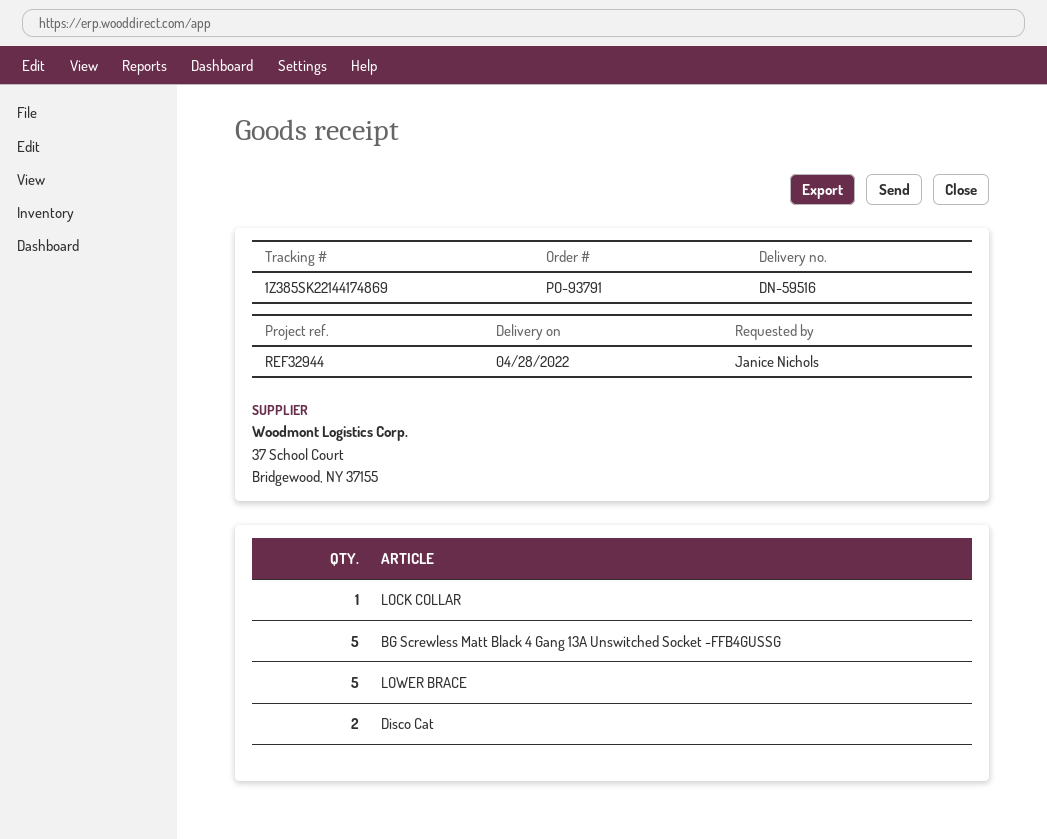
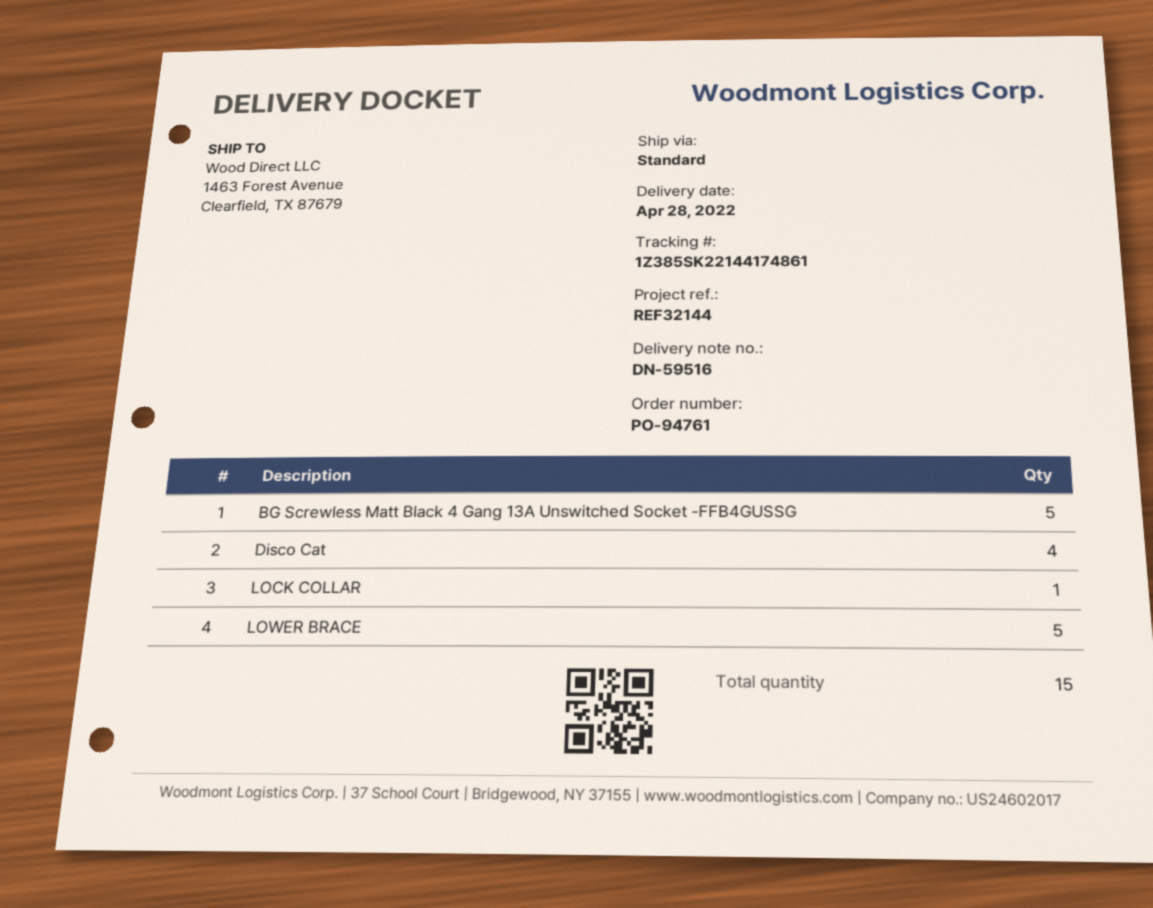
order number: PO-93791 -> PO-94761
reference: REF32944 -> REF32144
tracking number: 1Z385SK22144174869 -> 1Z385SK22144174861
Disco Cat: 2 -> 4

